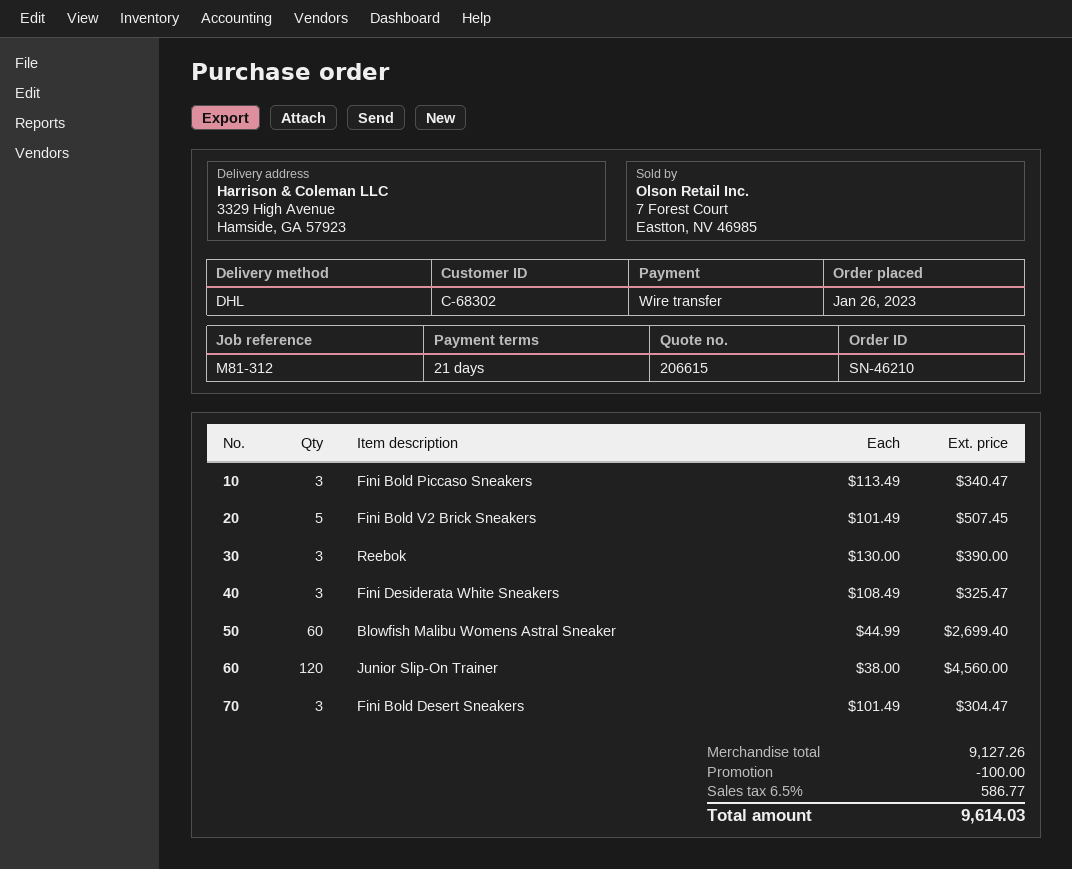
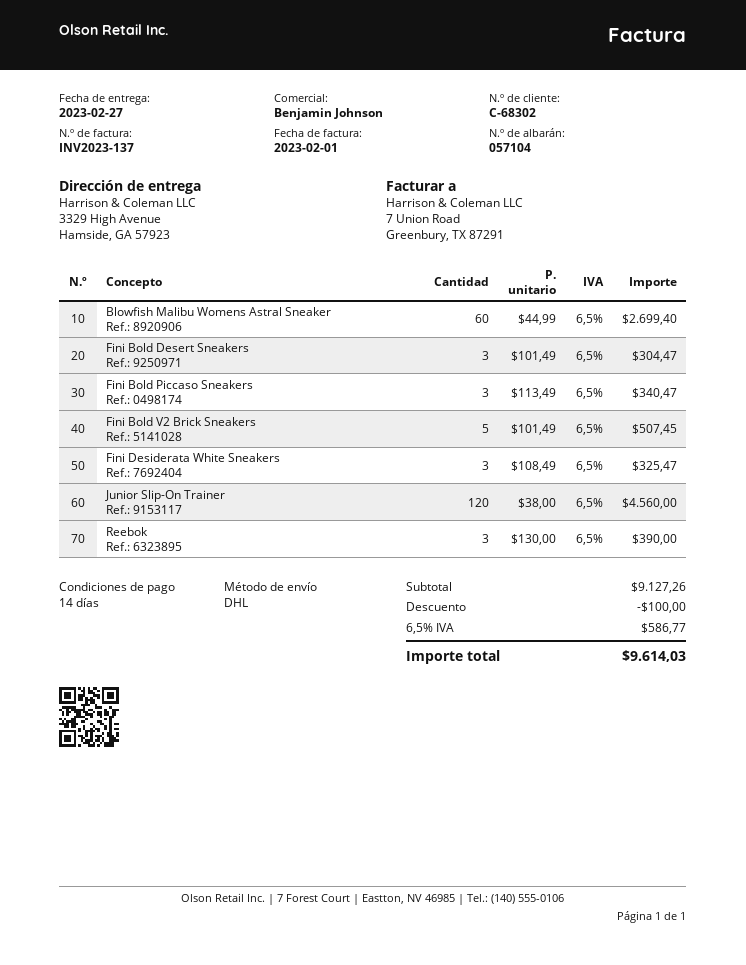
payment terms: 21 days -> 14 days

